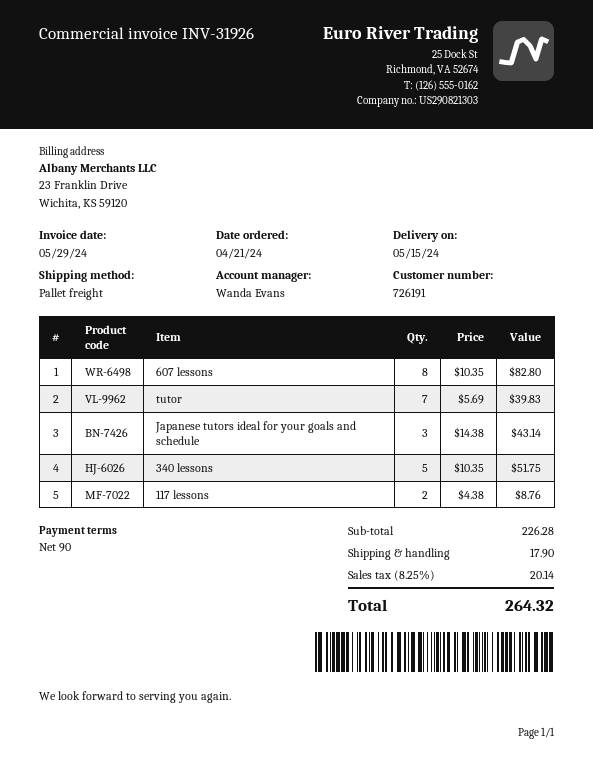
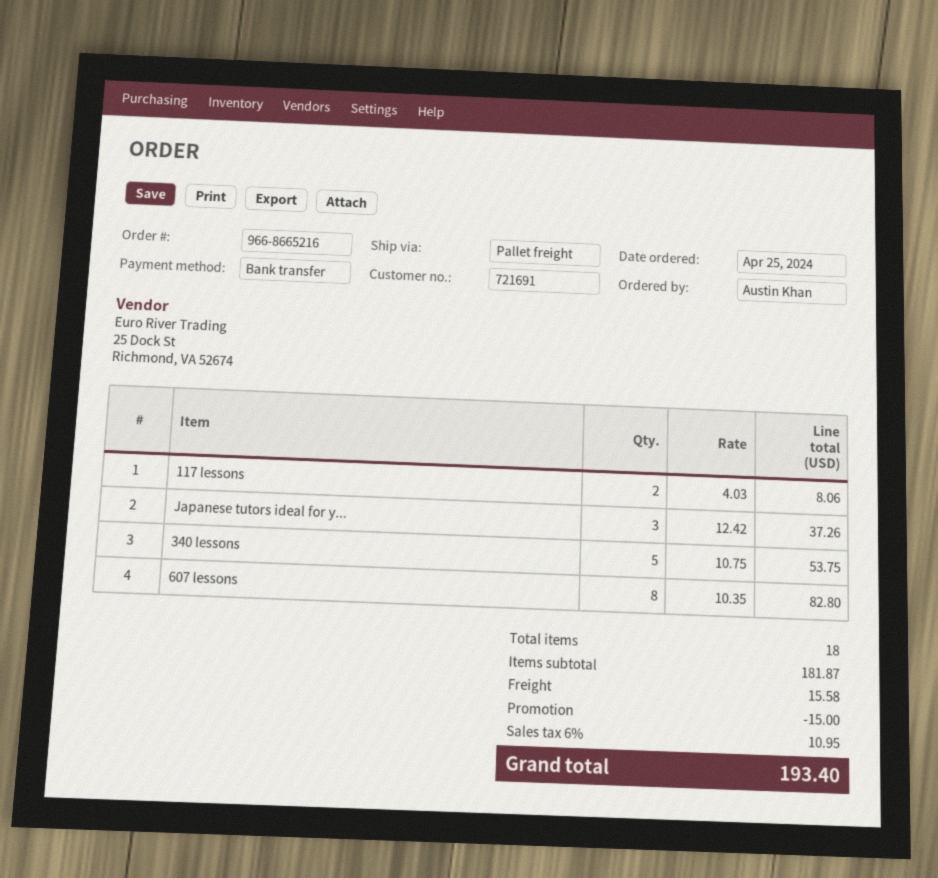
order date: 2024-04-21 -> 2024-04-25
customer number: 726191 -> 721691
tutor: 7 x 5.69 = 39.83 -> none
Japanese tutors ideal for your goals and schedule: 3 x 14.38 = 43.14 -> 3 x 12.42 = 37.26
340 lessons: 5 x 10.35 = 51.75 -> 5 x 10.75 = 53.75
117 lessons: 2 x 4.38 = 8.76 -> 2 x 4.03 = 8.06
subtotal: 226.28 -> 181.87
discount: none -> 15.00
shipping: 17.90 -> 15.58
tax: 8.25% = 20.14 -> 6% = 10.95
total: 264.32 -> 193.40

